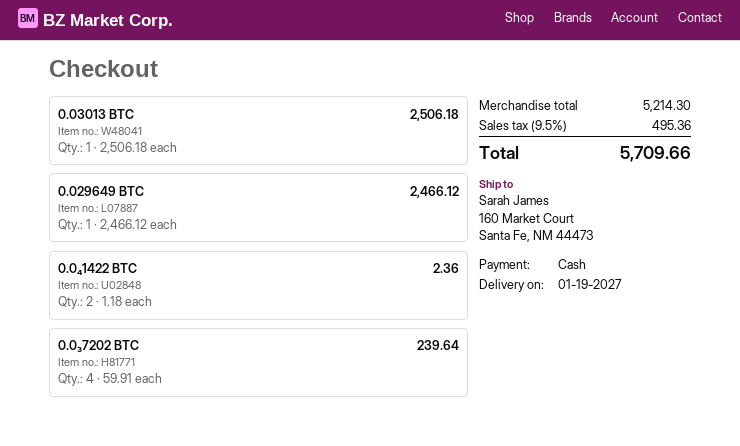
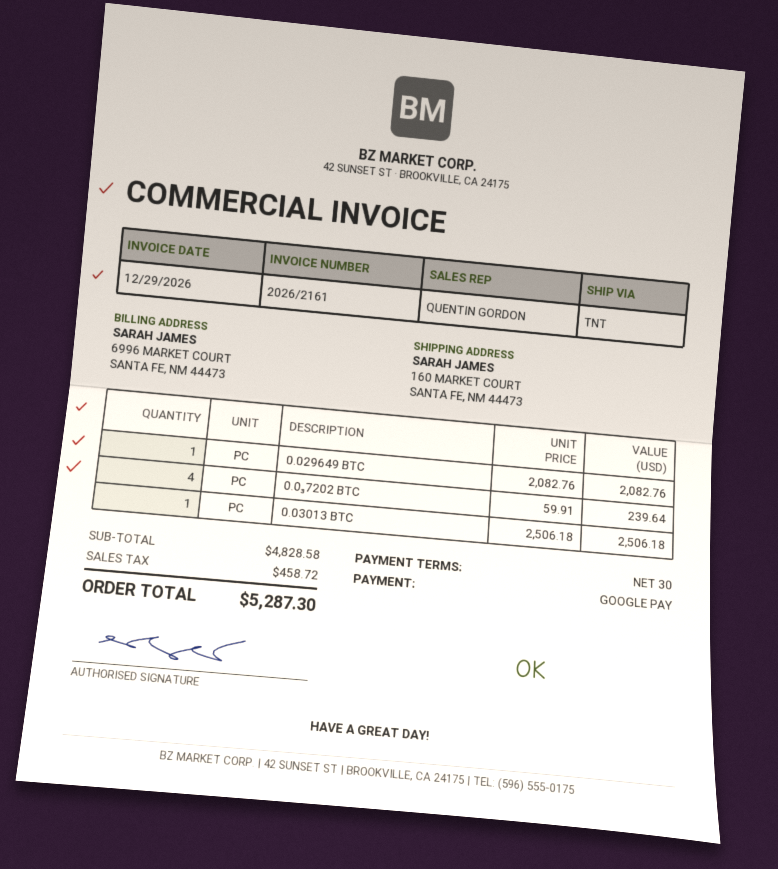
payment method: cash -> Google Pay
0.029649 BTC: 1 x 2466.12 = 2466.12 -> 1 x 2082.76 = 2082.76
0.0₄1422 BTC: 2 x 1.18 = 2.36 -> none
subtotal: 5214.30 -> 4828.58
tax: 495.36 -> 458.72
total: 5709.66 -> 5287.30

